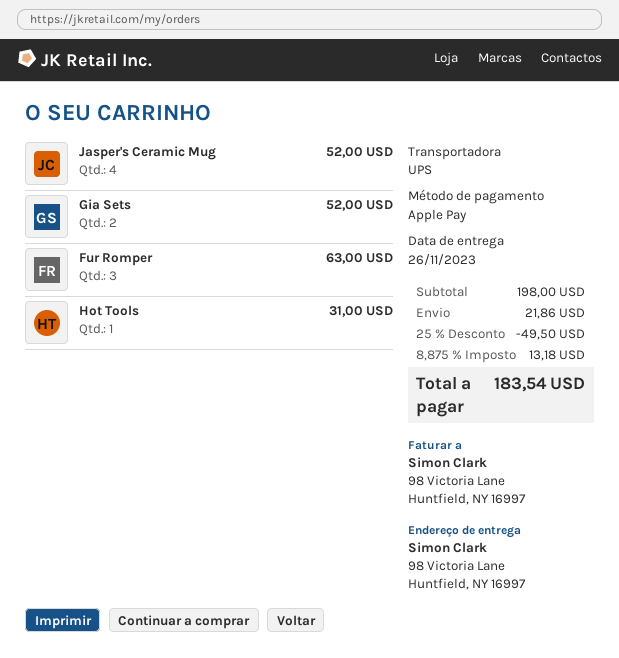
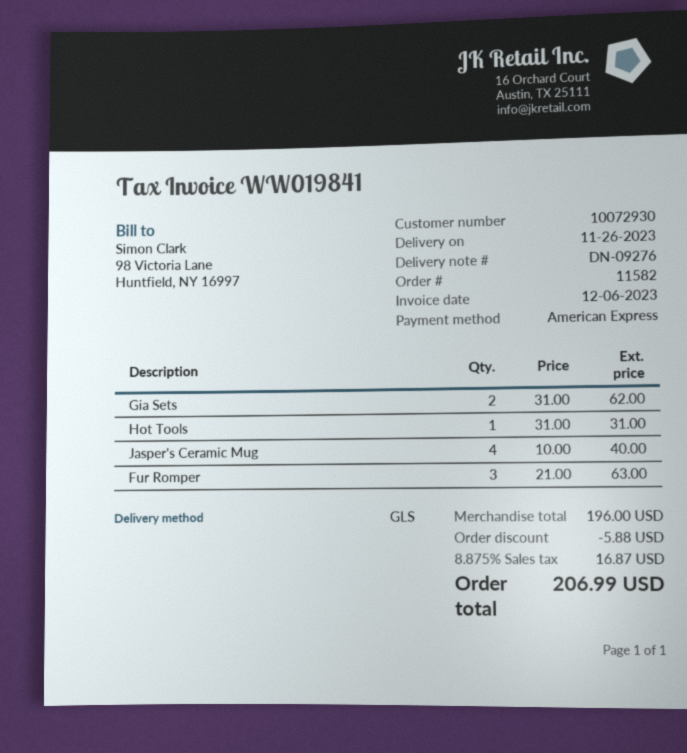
payment method: Apple Pay -> American Express
shipping method: UPS -> GLS
Jasper's Ceramic Mug: 4 for 52.00 -> 4 for 40.00
Gia Sets: 2 for 52.00 -> 2 for 62.00
subtotal: 198.00 -> 196.00
discount: 49.50 -> 5.88
shipping: 21.86 -> none
tax: 8.875% = 13.18 -> 8.875% = 16.87
total: 183.54 -> 206.99

